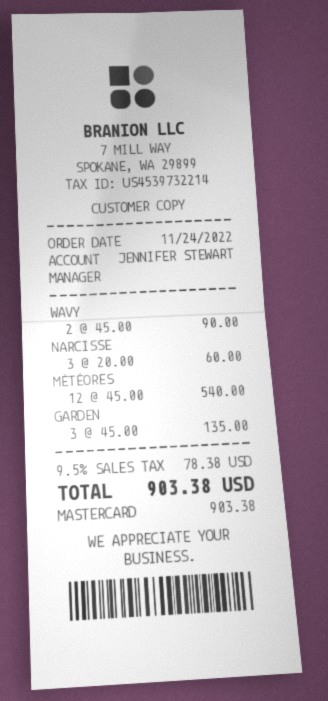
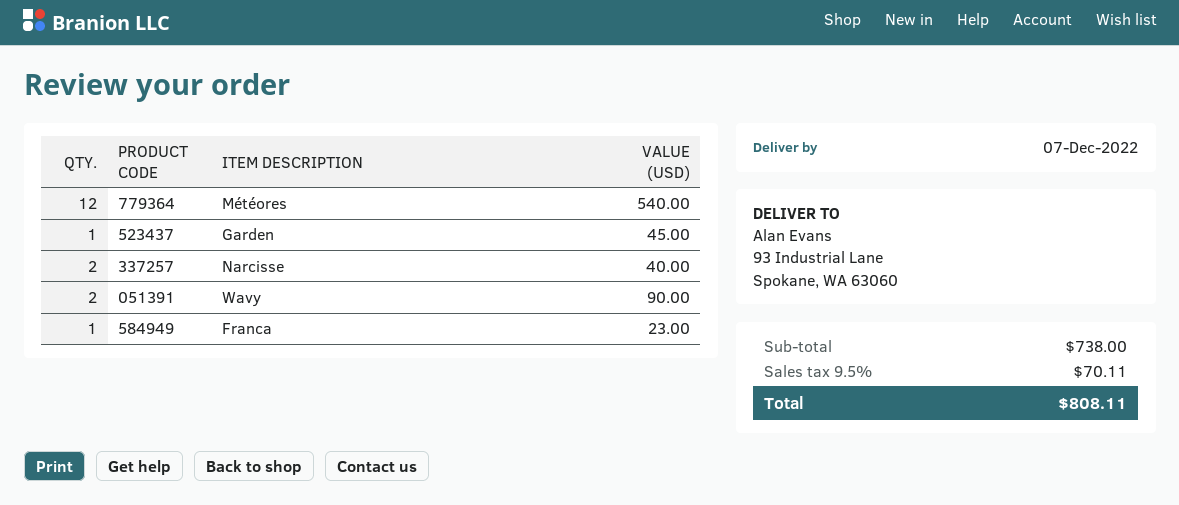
NARCISSE: 3 for 60.00 -> 2 for 40.00
GARDEN: 3 for 135.00 -> 1 for 45.00
Franca: none -> 1 for 23.00
tax: 9.5% = 78.38 -> 9.5% = 70.11
total: 903.38 -> 808.11

